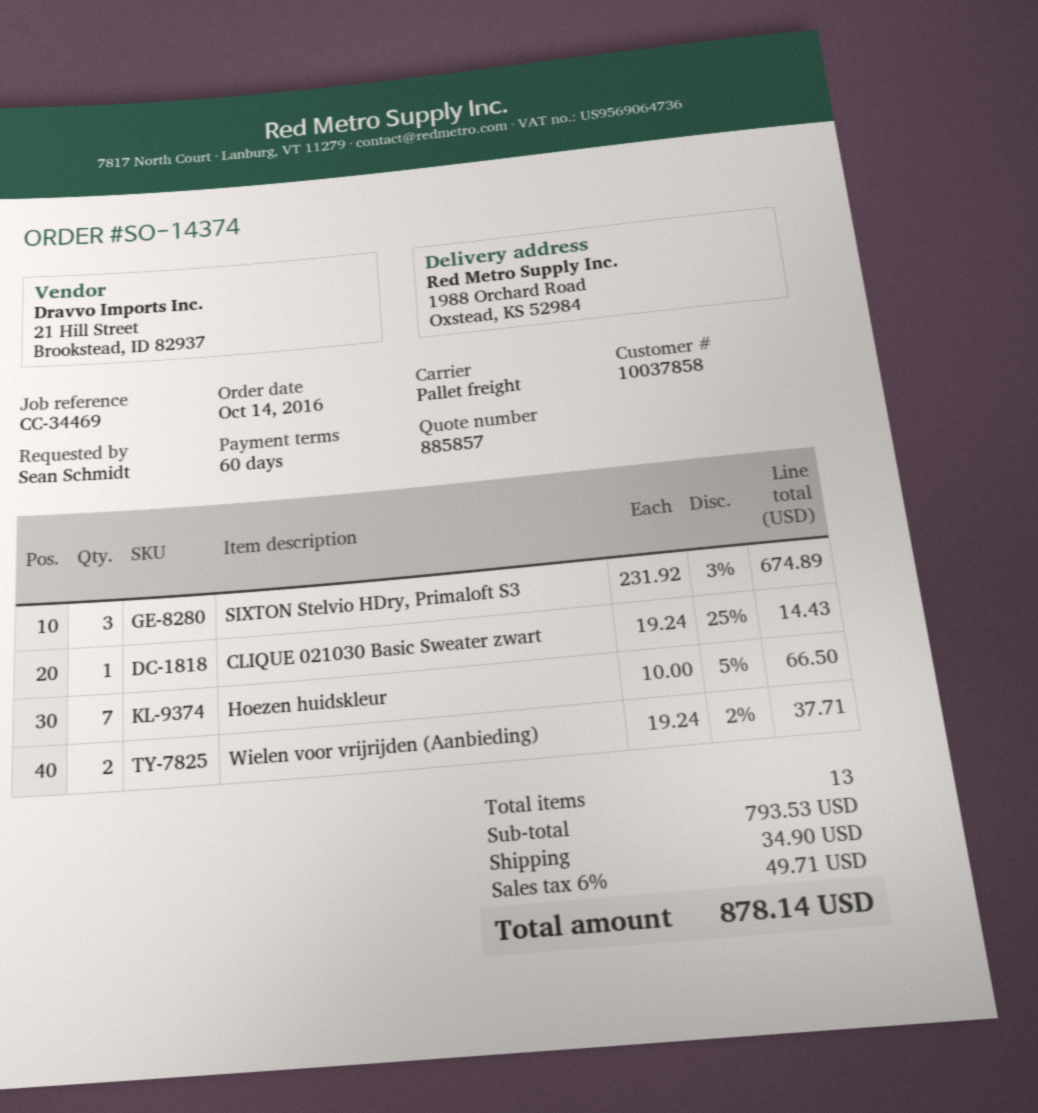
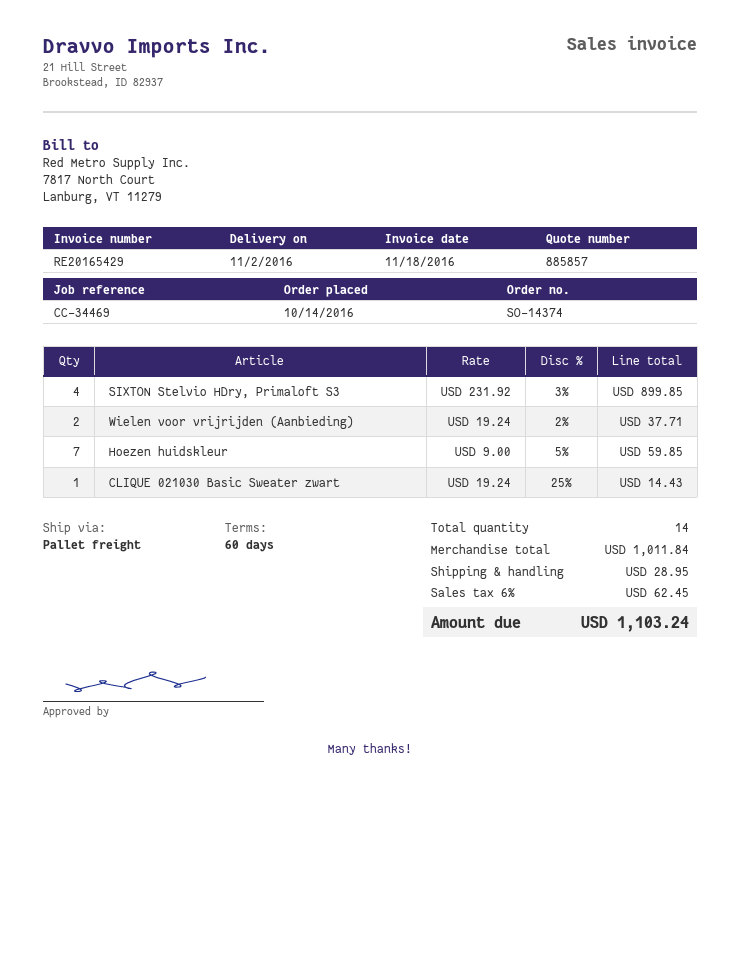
SIXTON Stelvio HDry, Primaloft S3: 3 x 231.92 - 3% = 674.89 -> 4 x 231.92 - 3% = 899.85
Hoezen huidskleur: 7 x 10.00 - 5% = 66.50 -> 7 x 9.00 - 5% = 59.85
total quantity: 13 -> 14
subtotal: 793.53 -> 1011.84
shipping: 34.90 -> 28.95
tax: 6% = 49.71 -> 6% = 62.45
total: 878.14 -> 1103.24

